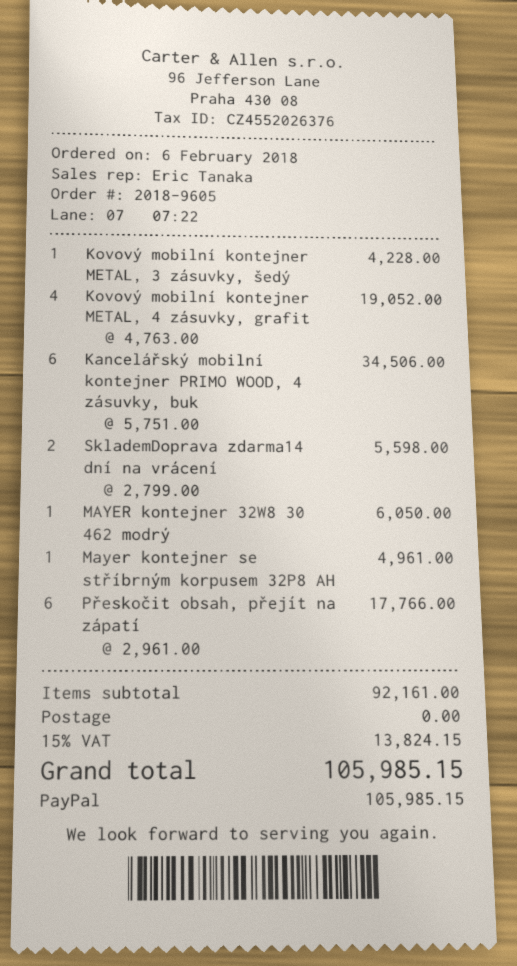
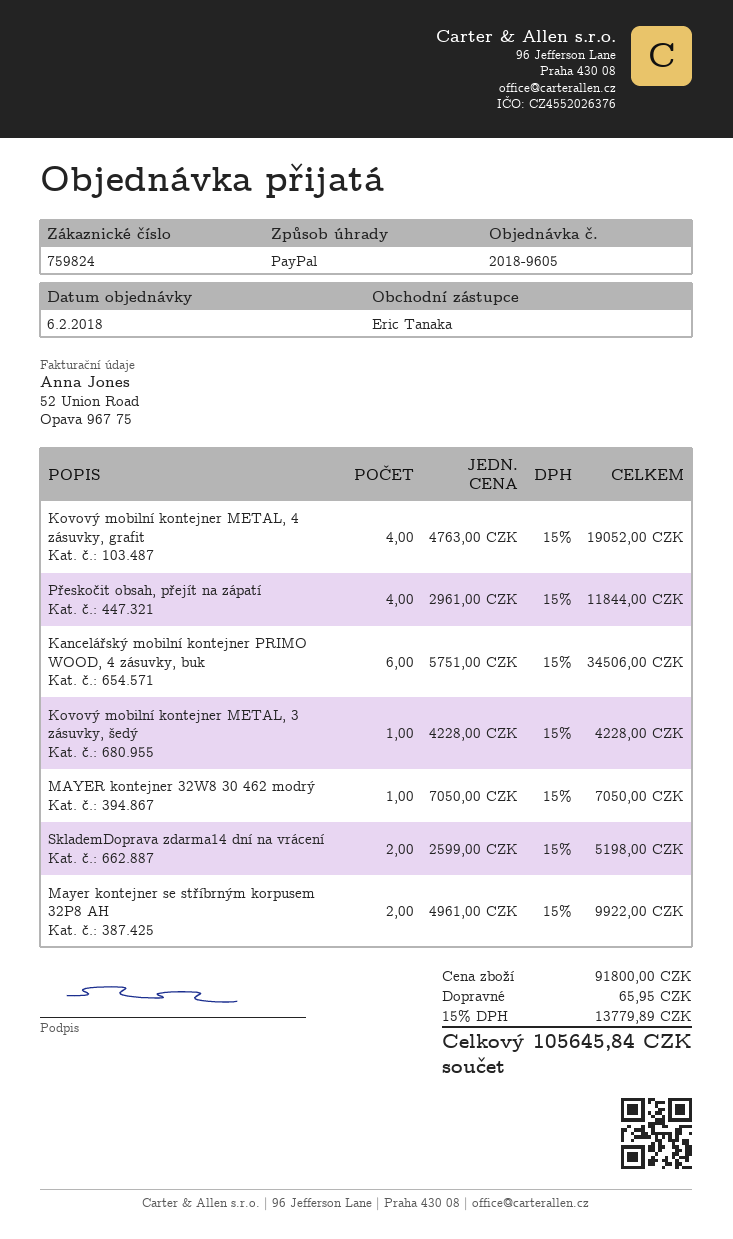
SklademDoprava zdarma14 dní na vrácení: 2 x 2799.00 = 5598.00 -> 2 x 2599.00 = 5198.00
MAYER kontejner 32W8 30 462 modrý: 1 x 6050.00 = 6050.00 -> 1 x 7050.00 = 7050.00
Mayer kontejner se stříbrným korpusem 32P8 AH: 1 x 4961.00 = 4961.00 -> 2 x 4961.00 = 9922.00
Přeskočit obsah, přejít na zápatí: 6 x 2961.00 = 17766.00 -> 4 x 2961.00 = 11844.00
subtotal: 92161.00 -> 91800.00
shipping: 0.00 -> 65.95
tax: 15% = 13824.15 -> 15% = 13779.89
total: 105985.15 -> 105645.84

